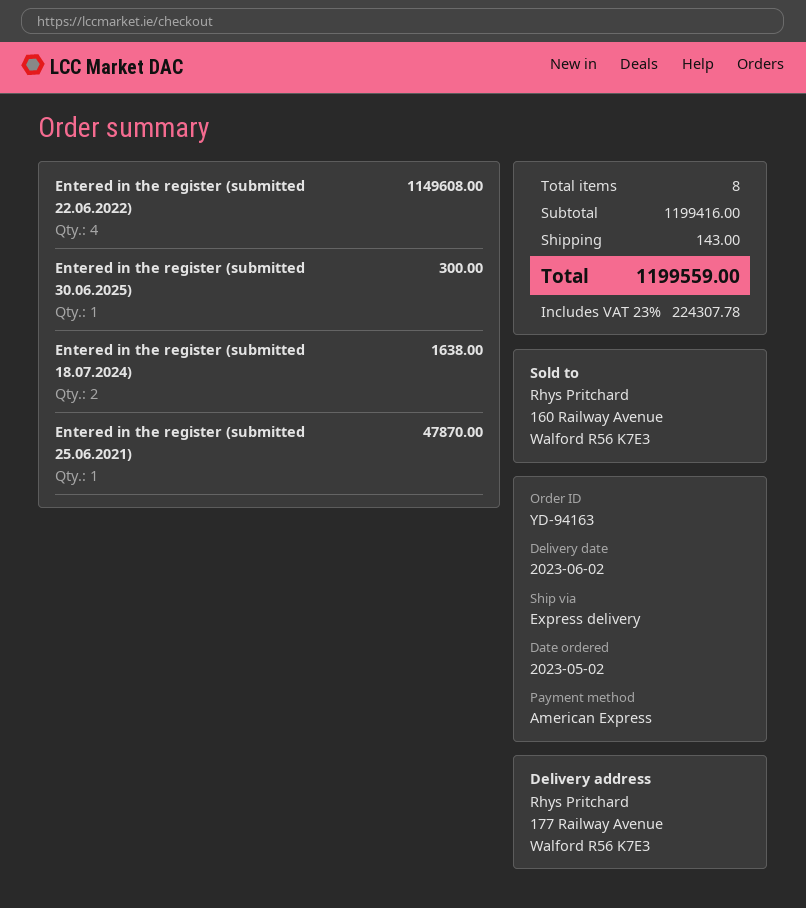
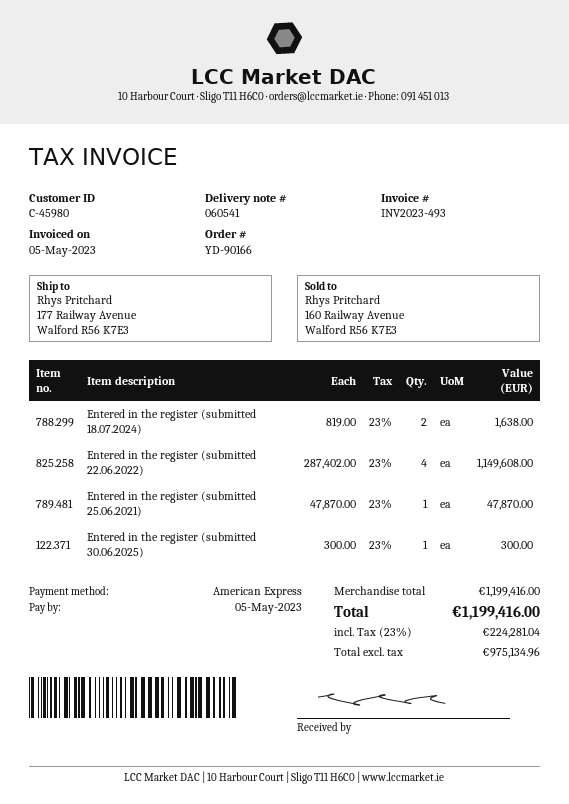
order number: YD-94163 -> YD-90166
shipping: 143.00 -> none
tax: 23% = 224307.78 -> 23% = 224281.04
total: 1199559.00 -> 1199416.00

